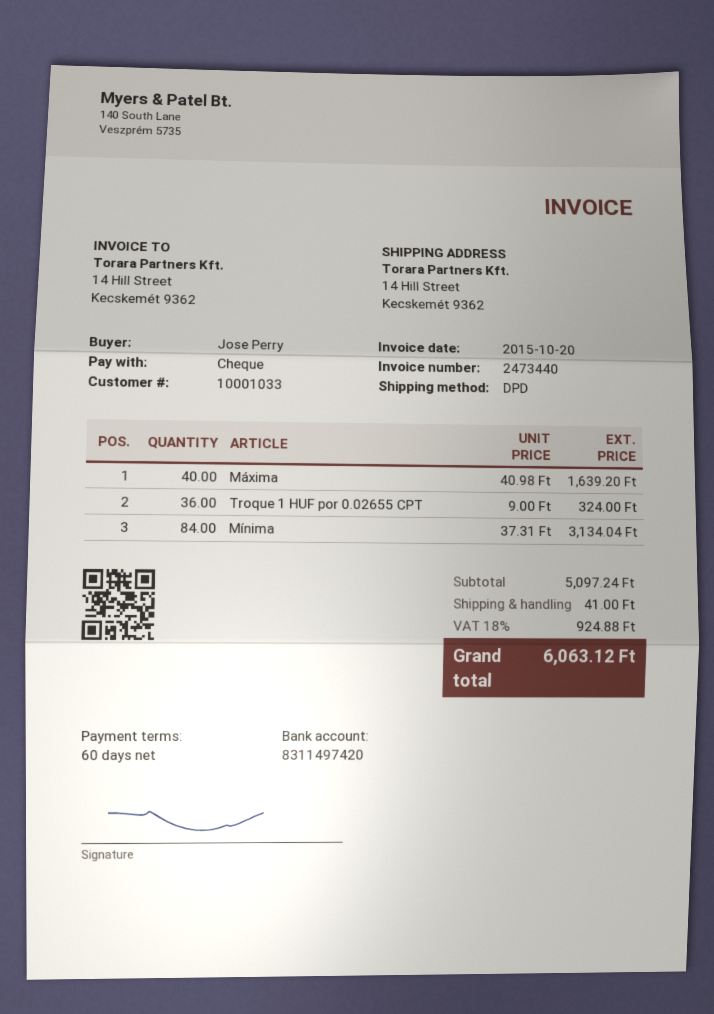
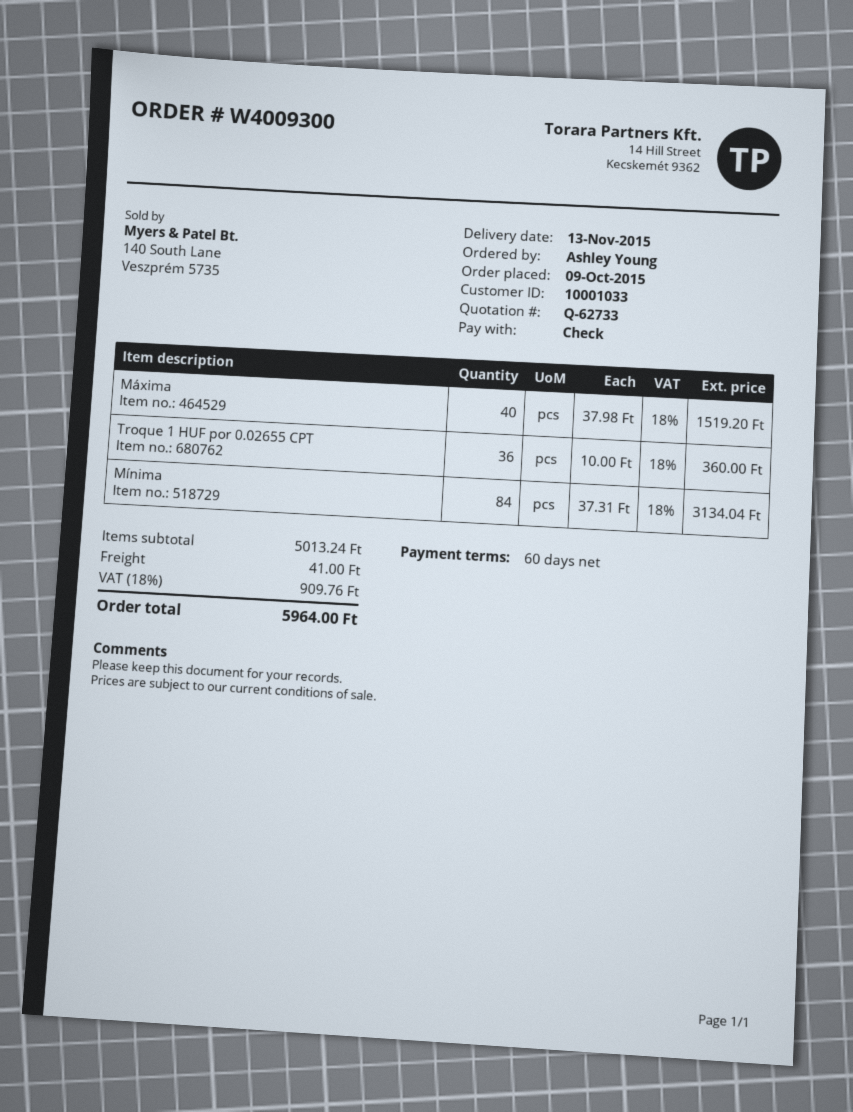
ordered by: Jose Perry -> Ashley Young
Máxima: 40 x 40.98 = 1639.20 -> 40 x 37.98 = 1519.20
Troque 1 HUF por 0.02655 CPT: 36 x 9.00 = 324.00 -> 36 x 10.00 = 360.00
subtotal: 5097.24 -> 5013.24
tax: 18% = 924.88 -> 18% = 909.76
total: 6063.12 -> 5964.00

